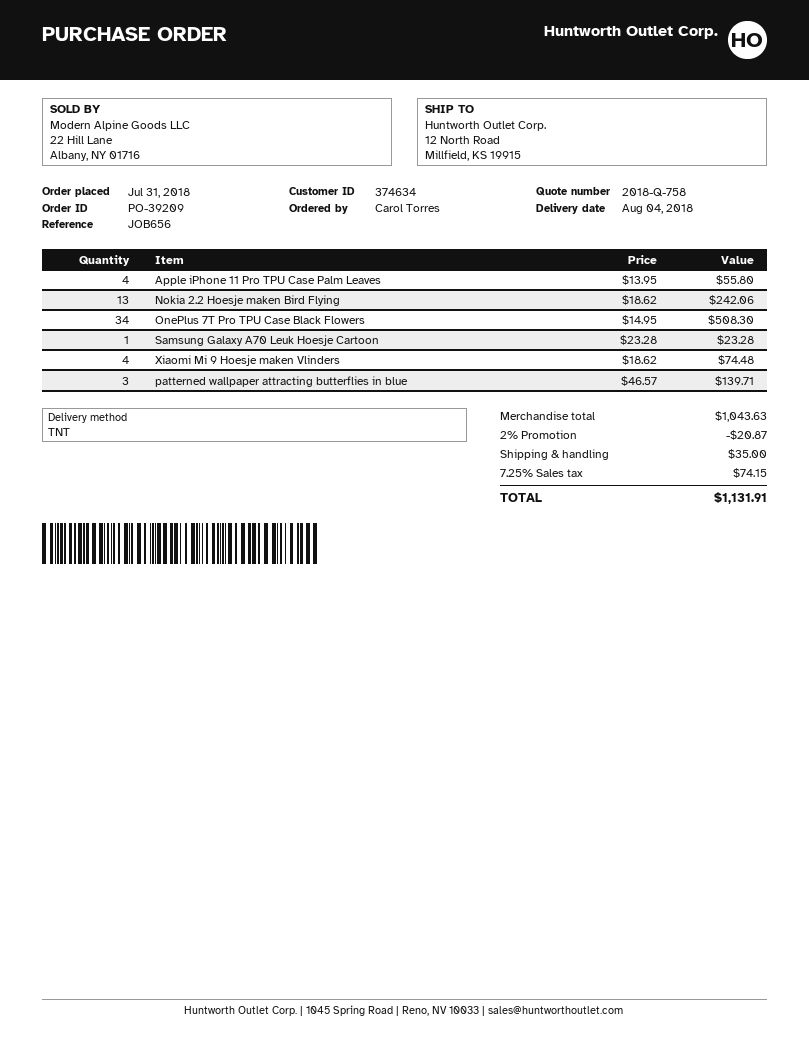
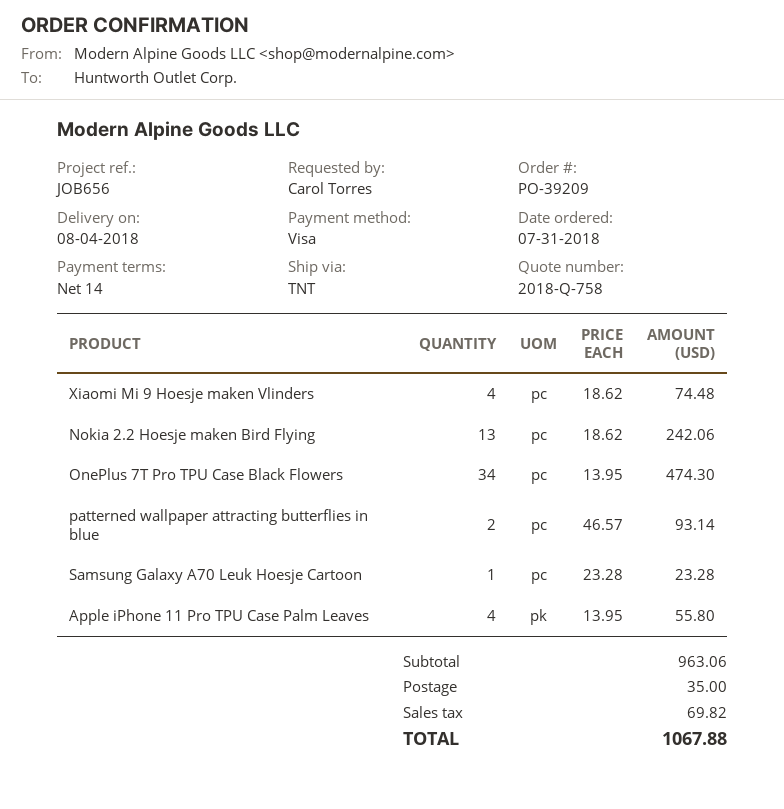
OnePlus 7T Pro TPU Case Black Flowers: 34 x 14.95 = 508.30 -> 34 x 13.95 = 474.30
patterned wallpaper attracting butterflies in blue: 3 x 46.57 = 139.71 -> 2 x 46.57 = 93.14
subtotal: 1043.63 -> 963.06
discount: 2% = 20.87 -> none
tax: 74.15 -> 69.82
total: 1131.91 -> 1067.88

